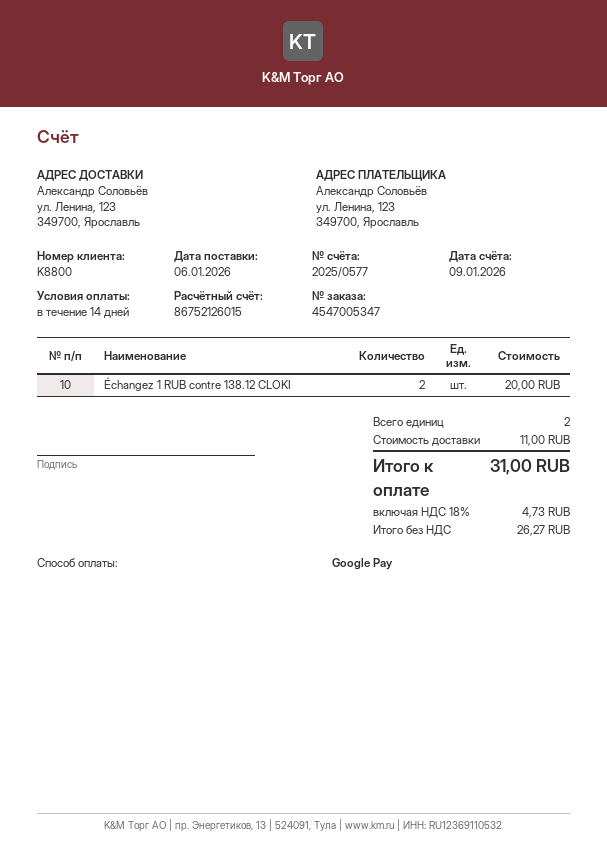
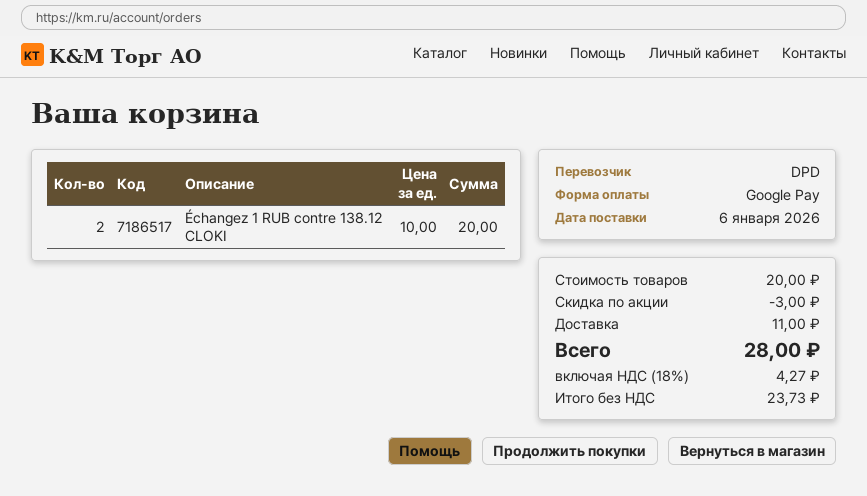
discount: none -> 3.00
net: 26.27 -> 23.73
tax: 18% = 4.73 -> 18% = 4.27
total: 31.00 -> 28.00

